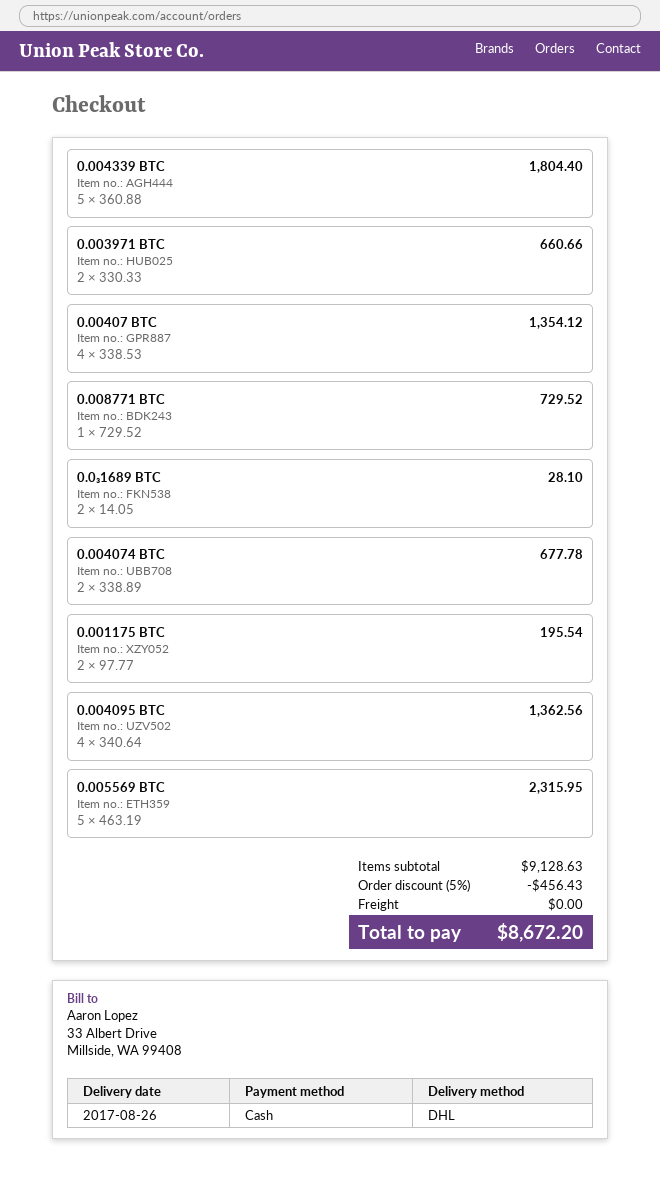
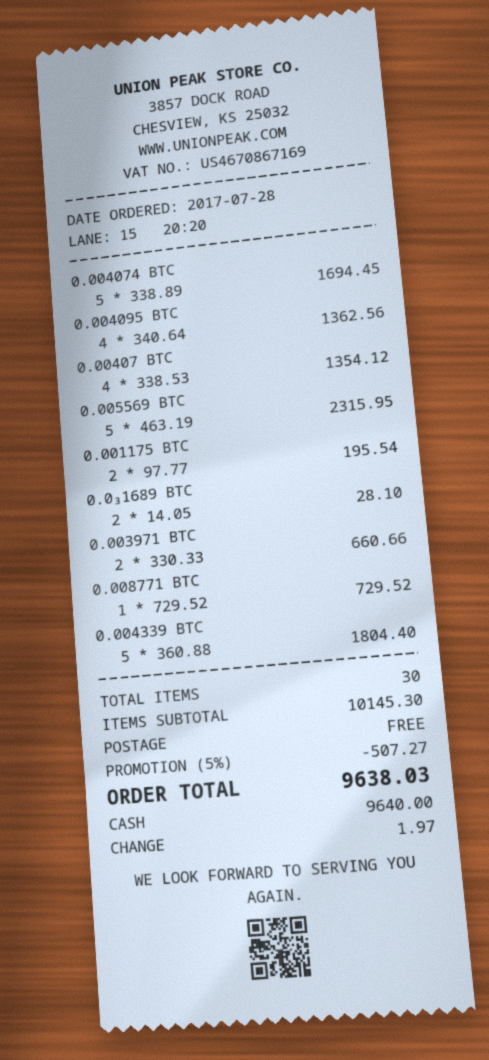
0.004074 BTC: 2 x 338.89 = 677.78 -> 5 x 338.89 = 1694.45
subtotal: 9128.63 -> 10145.30
discount: 5% = 456.43 -> 5% = 507.27
total: 8672.20 -> 9638.03

